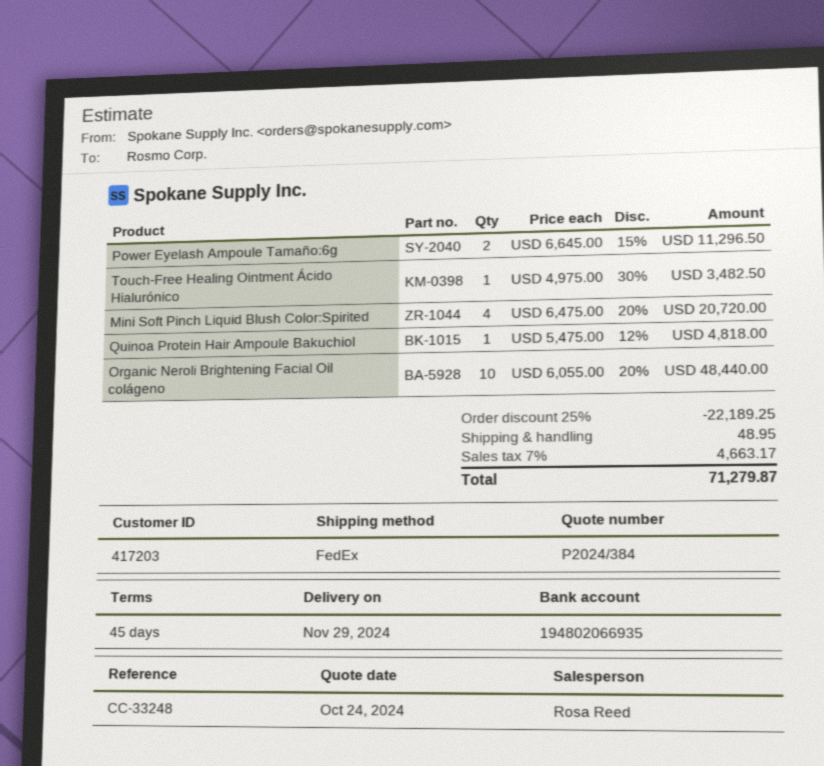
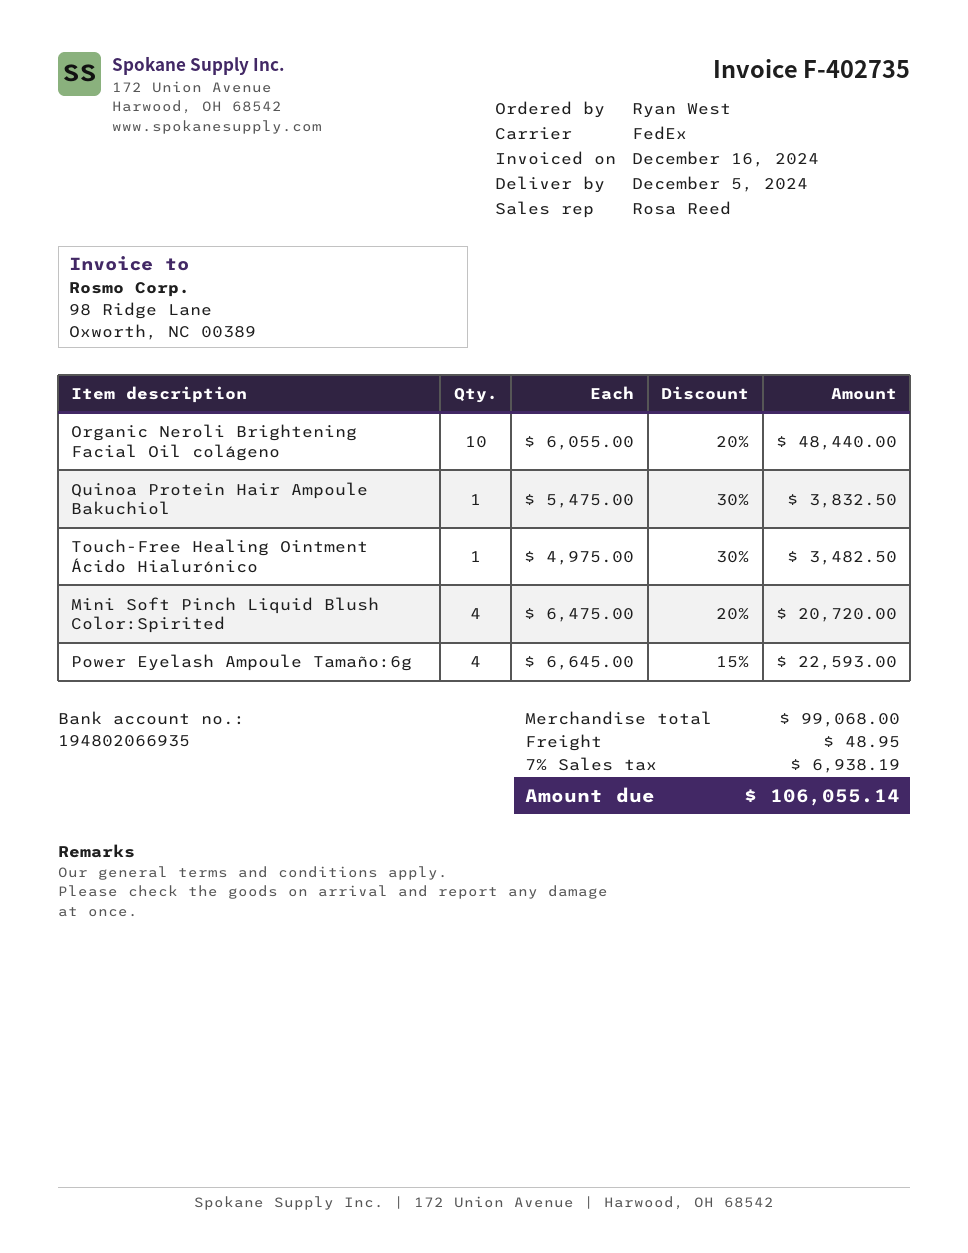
delivery date: 2024-11-29 -> 2024-12-05
Power Eyelash Ampoule Tamaño:6g: 2 x 6645.00 - 15% = 11296.50 -> 4 x 6645.00 - 15% = 22593.00
Quinoa Protein Hair Ampoule Bakuchiol: 1 x 5475.00 - 12% = 4818.00 -> 1 x 5475.00 - 30% = 3832.50
discount: 25% = 22189.25 -> none
tax: 7% = 4663.17 -> 7% = 6938.19
total: 71279.87 -> 106055.14

